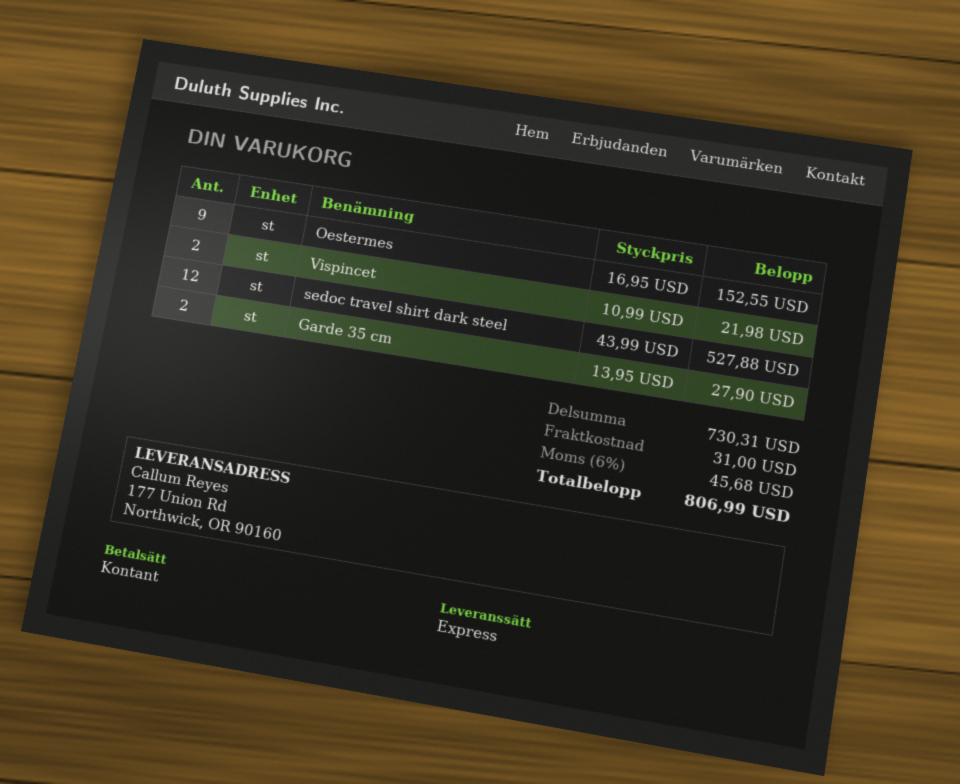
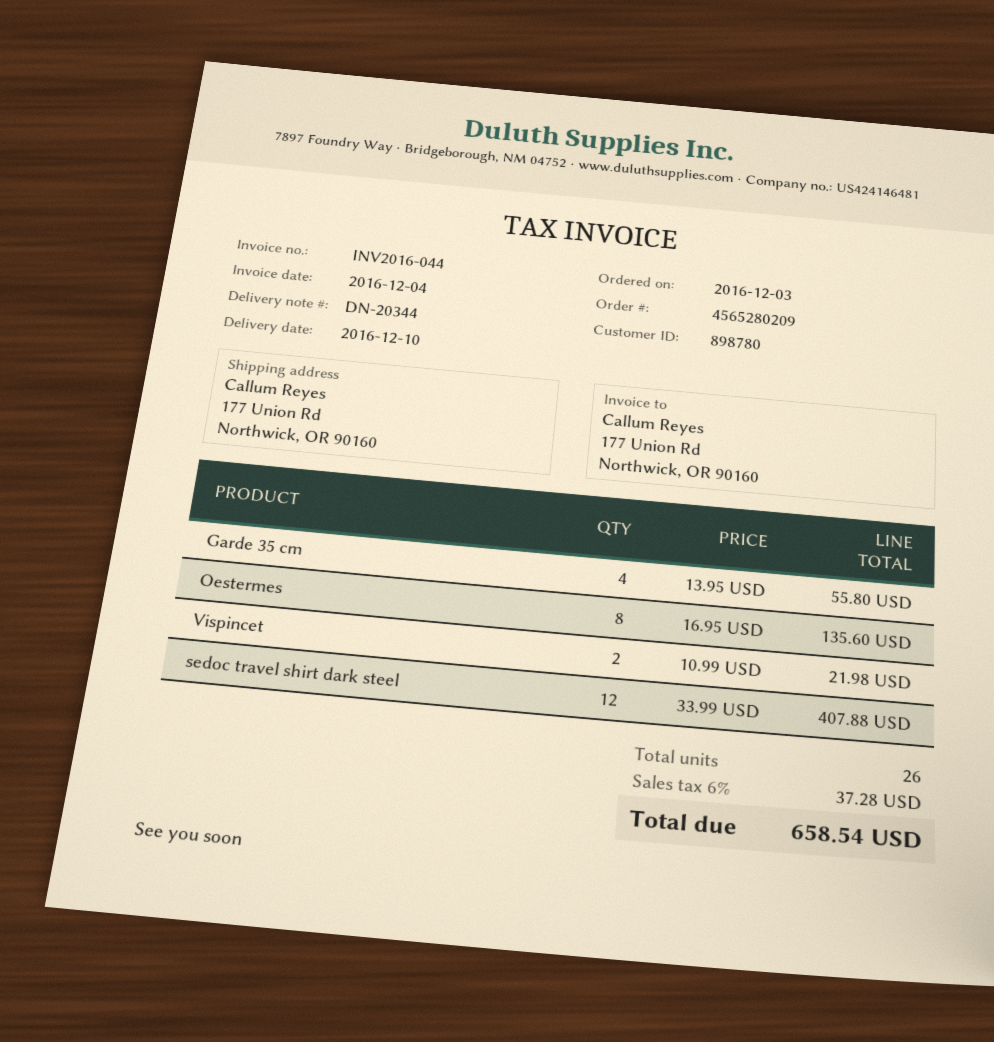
Oestermes: 9 x 16.95 = 152.55 -> 8 x 16.95 = 135.60
sedoc travel shirt dark steel: 12 x 43.99 = 527.88 -> 12 x 33.99 = 407.88
Garde 35 cm: 2 x 13.95 = 27.90 -> 4 x 13.95 = 55.80
shipping: 31.00 -> none
tax: 6% = 45.68 -> 6% = 37.28
total: 806.99 -> 658.54

